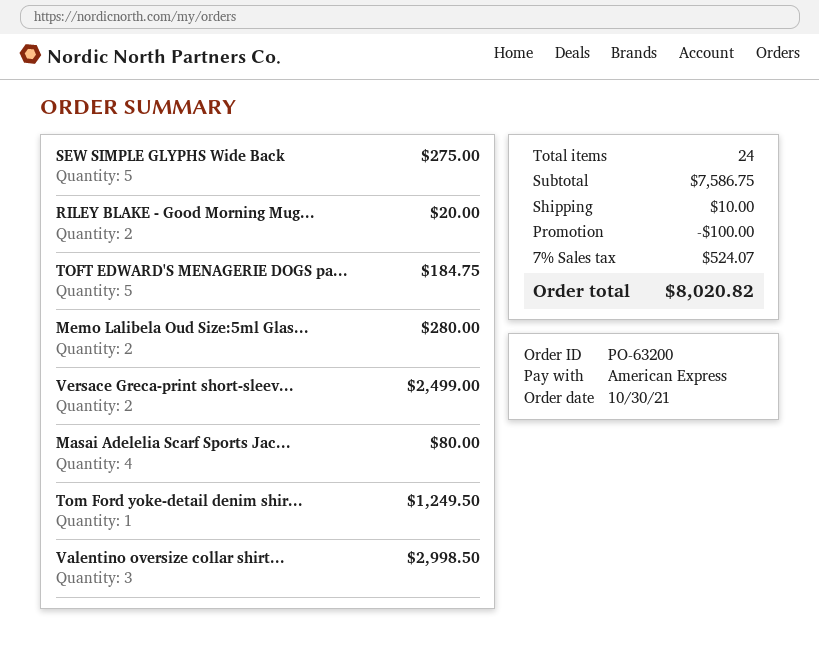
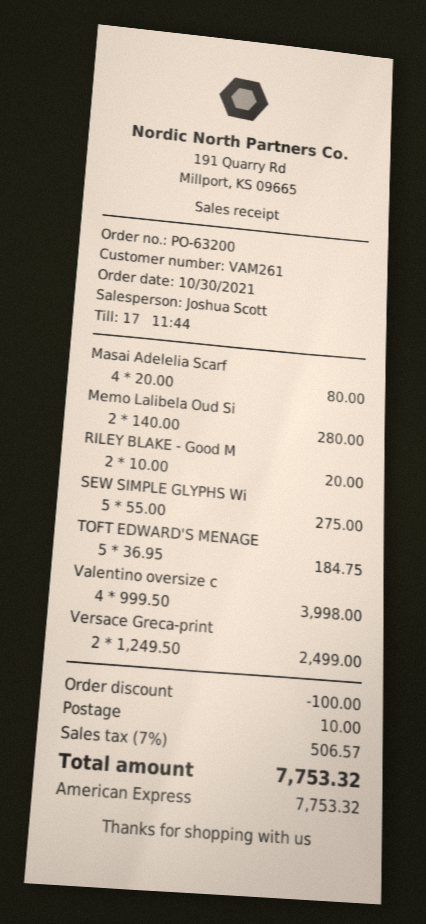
Tom Ford yoke-detail denim shir...: 1 for 1249.50 -> none
Valentino oversize collar shirt...: 3 for 2998.50 -> 4 for 3998.00
tax: 7% = 524.07 -> 7% = 506.57
total: 8020.82 -> 7753.32

